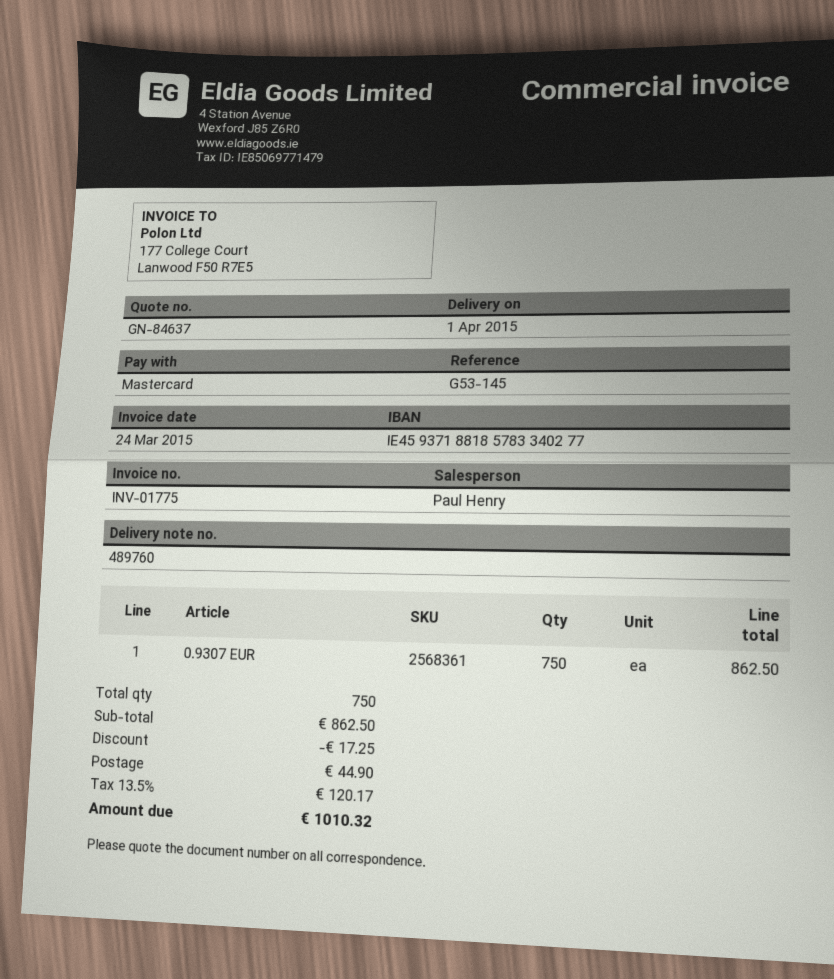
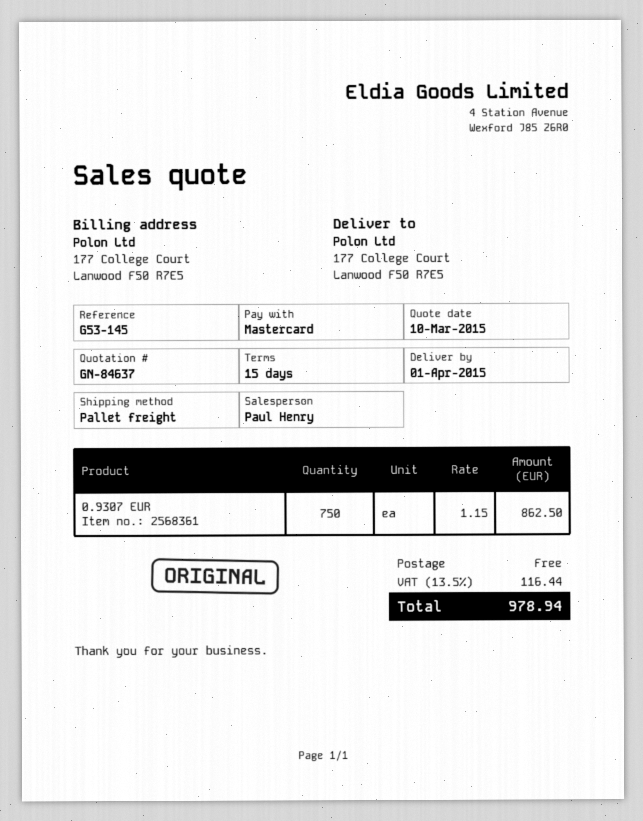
discount: 17.25 -> none
shipping: 44.90 -> 0.00
tax: 13.5% = 120.17 -> 13.5% = 116.44
total: 1010.32 -> 978.94

